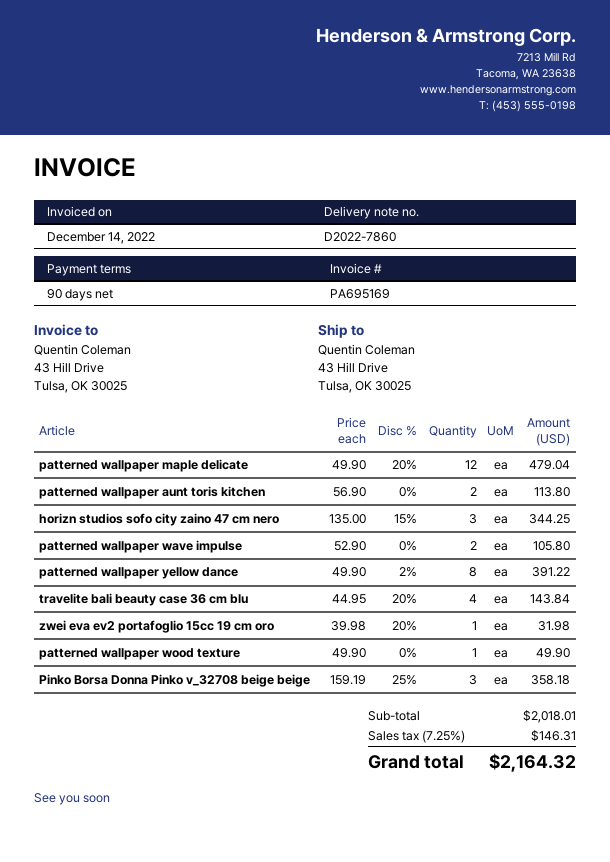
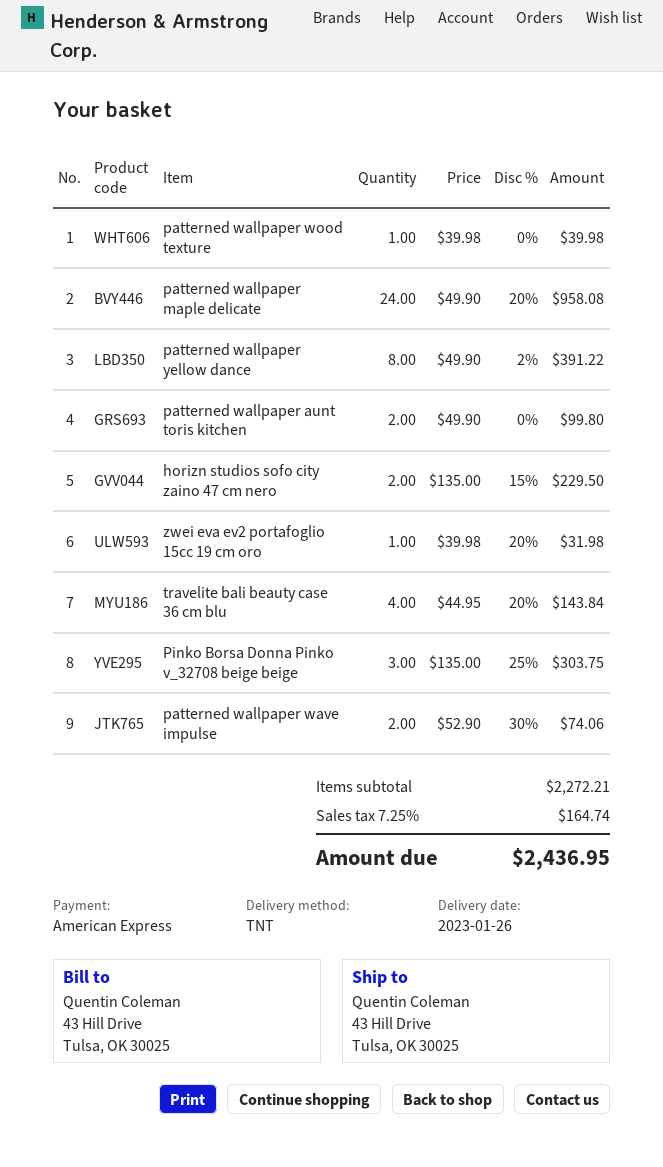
patterned wallpaper maple delicate: 12 x 49.90 - 20% = 479.04 -> 24 x 49.90 - 20% = 958.08
patterned wallpaper aunt toris kitchen: 2 x 56.90 = 113.80 -> 2 x 49.90 = 99.80
horizn studios sofo city zaino 47 cm nero: 3 x 135.00 - 15% = 344.25 -> 2 x 135.00 - 15% = 229.50
patterned wallpaper wave impulse: 2 x 52.90 = 105.80 -> 2 x 52.90 - 30% = 74.06
patterned wallpaper wood texture: 1 x 49.90 = 49.90 -> 1 x 39.98 = 39.98
Pinko Borsa Donna Pinko v_32708 beige beige: 3 x 159.19 - 25% = 358.18 -> 3 x 135.00 - 25% = 303.75
subtotal: 2018.01 -> 2272.21
tax: 7.25% = 146.31 -> 7.25% = 164.74
total: 2164.32 -> 2436.95

